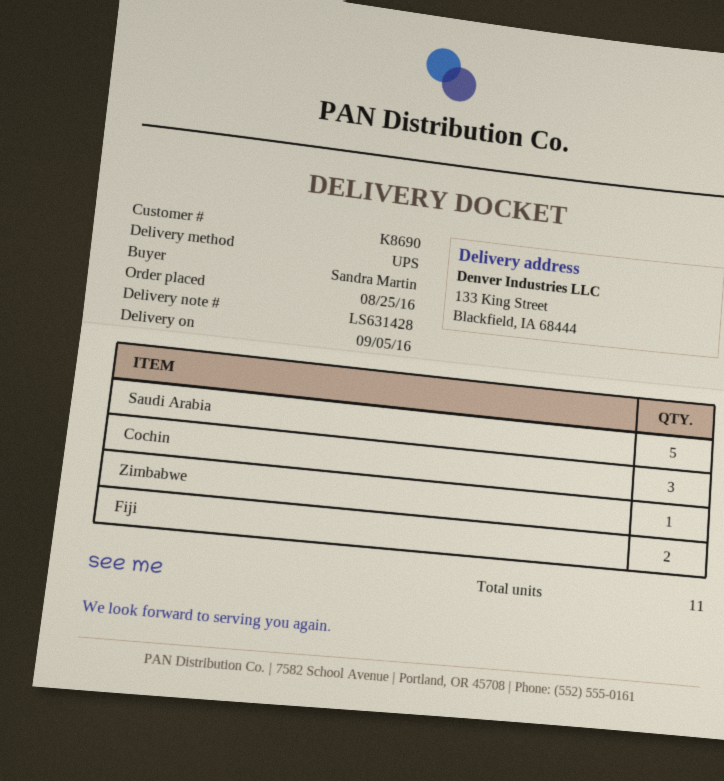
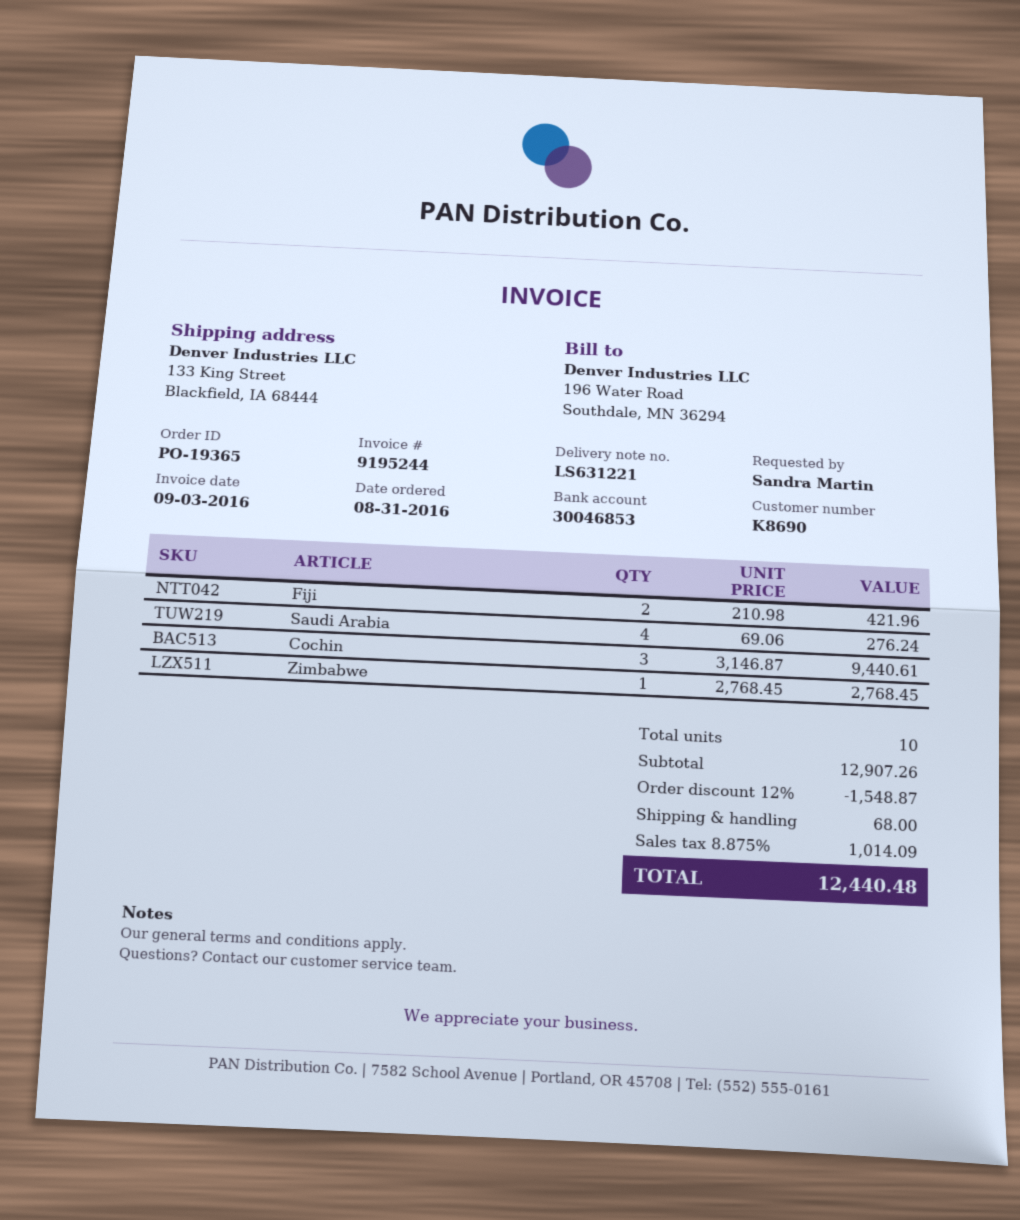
order date: 2016-08-25 -> 2016-08-31
delivery note number: LS631428 -> LS631221
Saudi Arabia: 5 -> 4
total quantity: 11 -> 10

